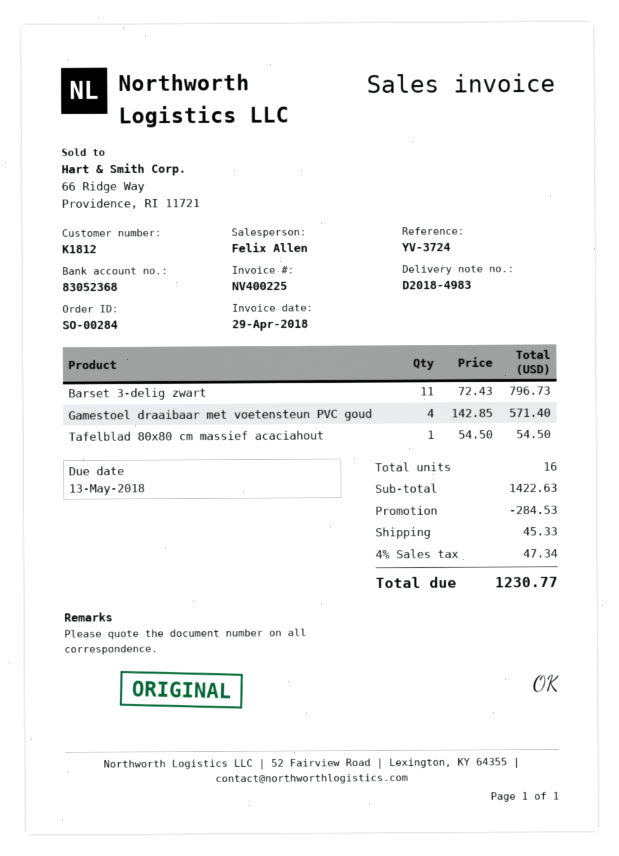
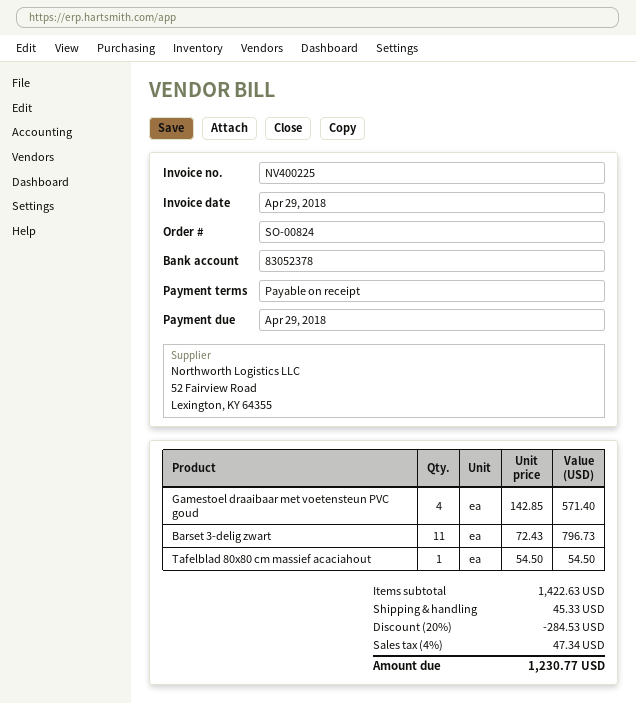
order number: SO-00284 -> SO-00824
due date: 2018-05-13 -> 2018-04-29
bank account: 83052368 -> 83052378

